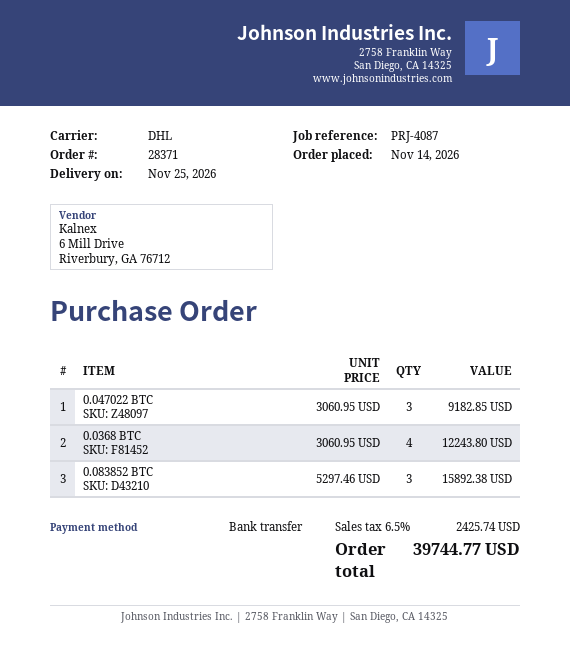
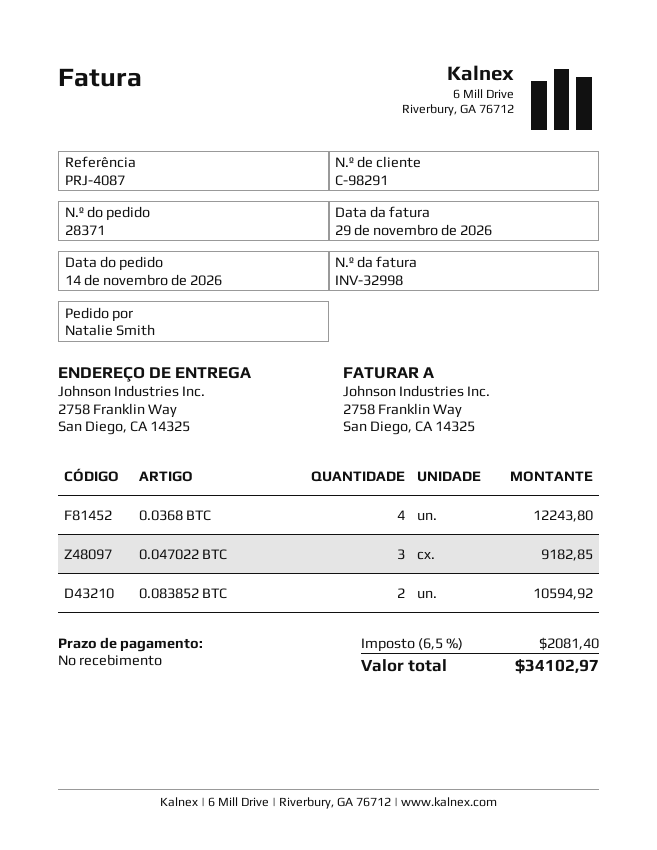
0.083852 BTC: 3 for 15892.38 -> 2 for 10594.92
tax: 6.5% = 2425.74 -> 6.5% = 2081.40
total: 39744.77 -> 34102.97

